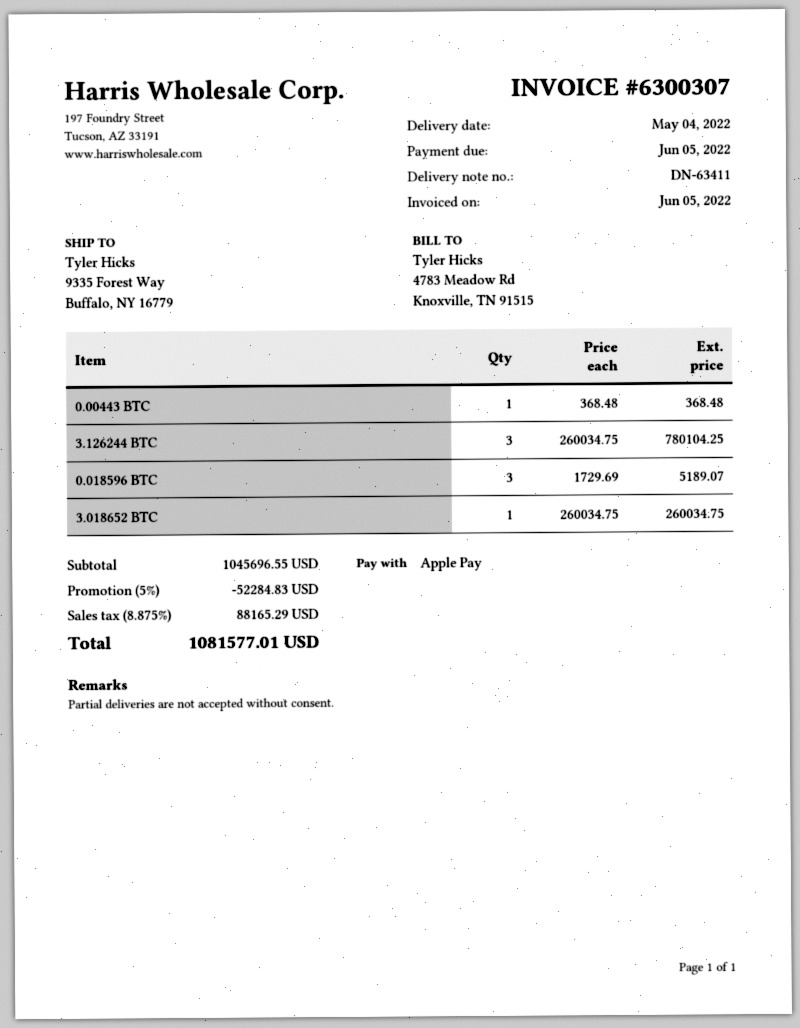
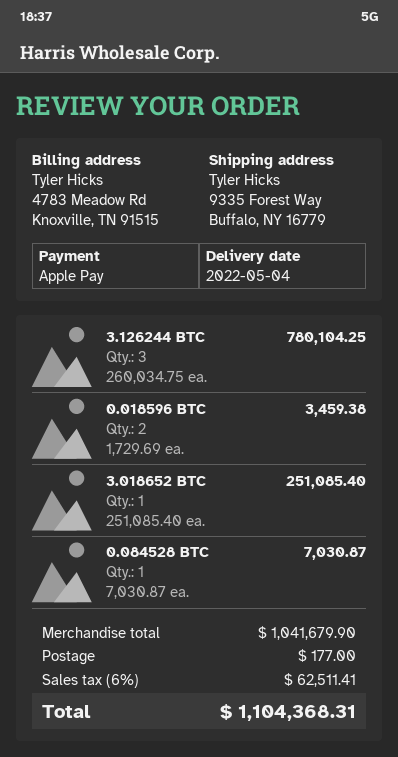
0.00443 BTC: 1 x 368.48 = 368.48 -> none
0.018596 BTC: 3 x 1729.69 = 5189.07 -> 2 x 1729.69 = 3459.38
3.018652 BTC: 1 x 260034.75 = 260034.75 -> 1 x 251085.40 = 251085.40
0.084528 BTC: none -> 1 x 7030.87 = 7030.87
subtotal: 1045696.55 -> 1041679.90
discount: 5% = 52284.83 -> none
shipping: none -> 177.00
tax: 8.875% = 88165.29 -> 6% = 62511.41
total: 1081577.01 -> 1104368.31

